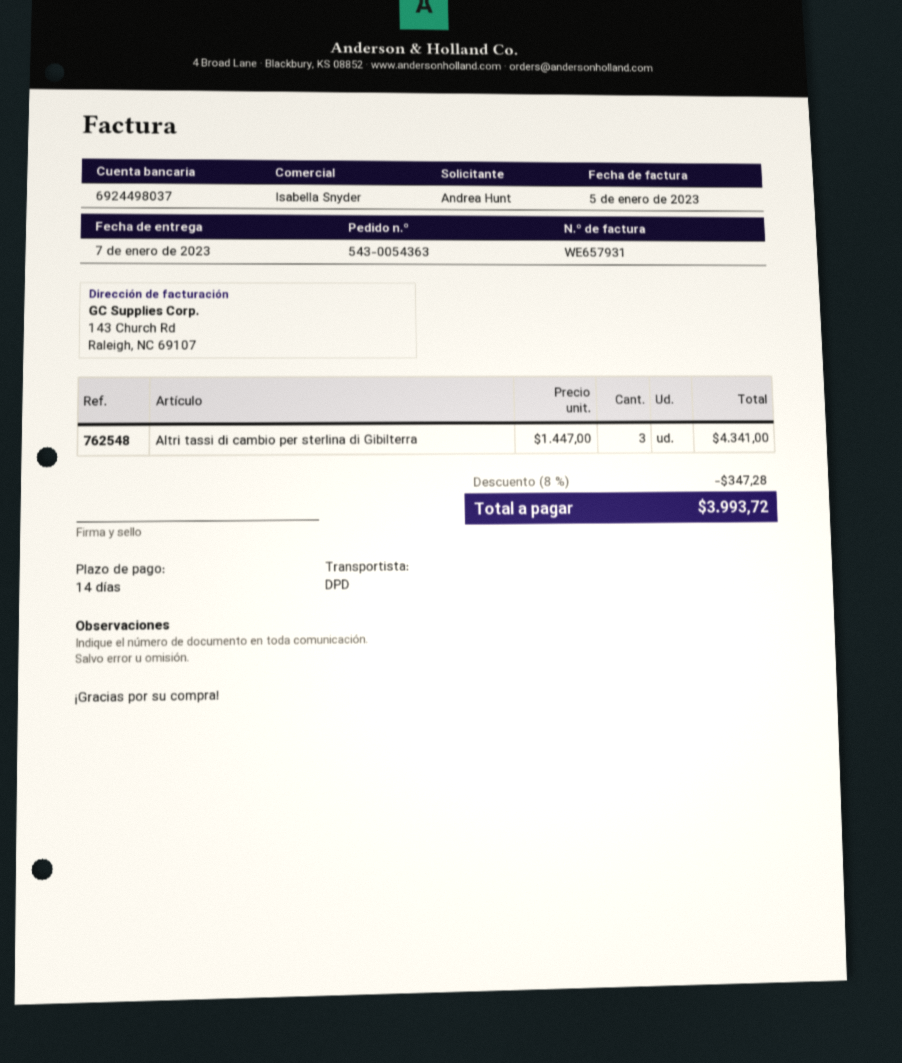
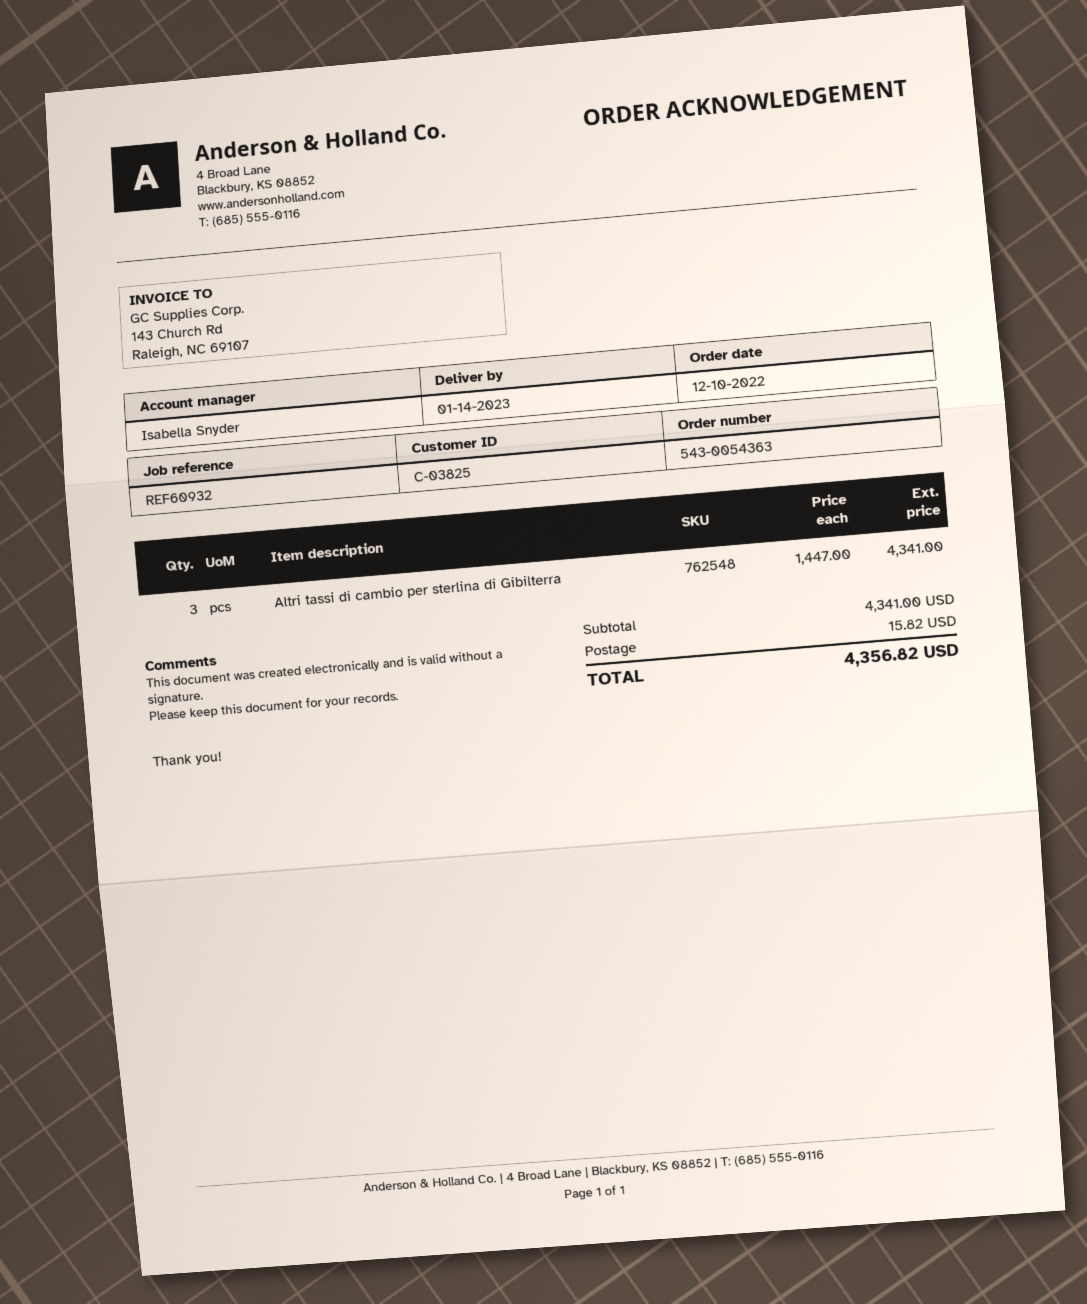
delivery date: 2023-01-07 -> 2023-01-14
discount: 8% = 347.28 -> none
shipping: none -> 15.82
total: 3993.72 -> 4356.82

